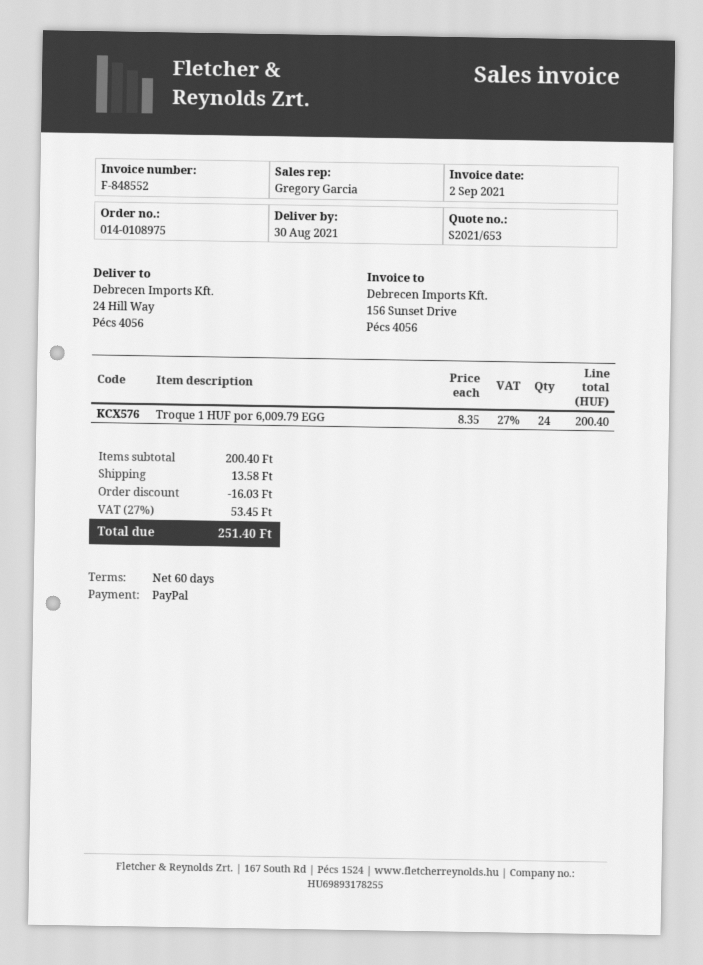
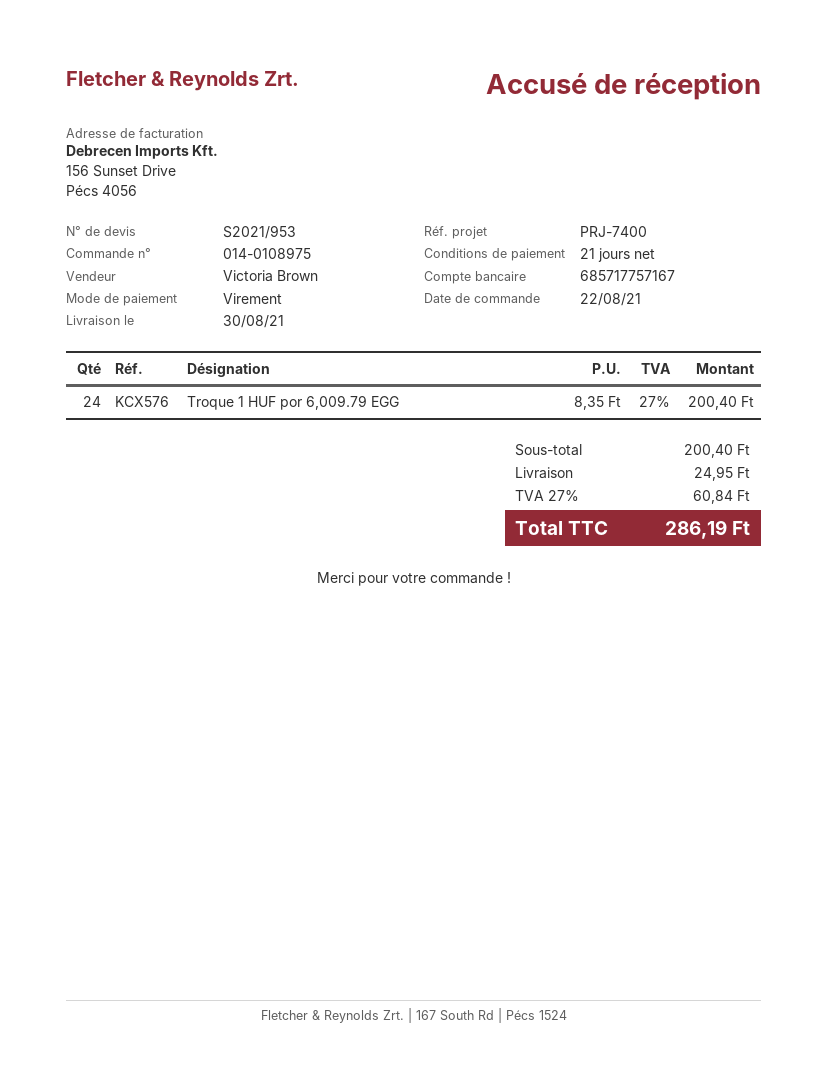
quote number: S2021/653 -> S2021/953
payment terms: 60 days -> 21 days
sales rep: Gregory Garcia -> Victoria Brown
payment method: PayPal -> bank transfer
discount: 16.03 -> none
shipping: 13.58 -> 24.95
tax: 27% = 53.45 -> 27% = 60.84
total: 251.40 -> 286.19

